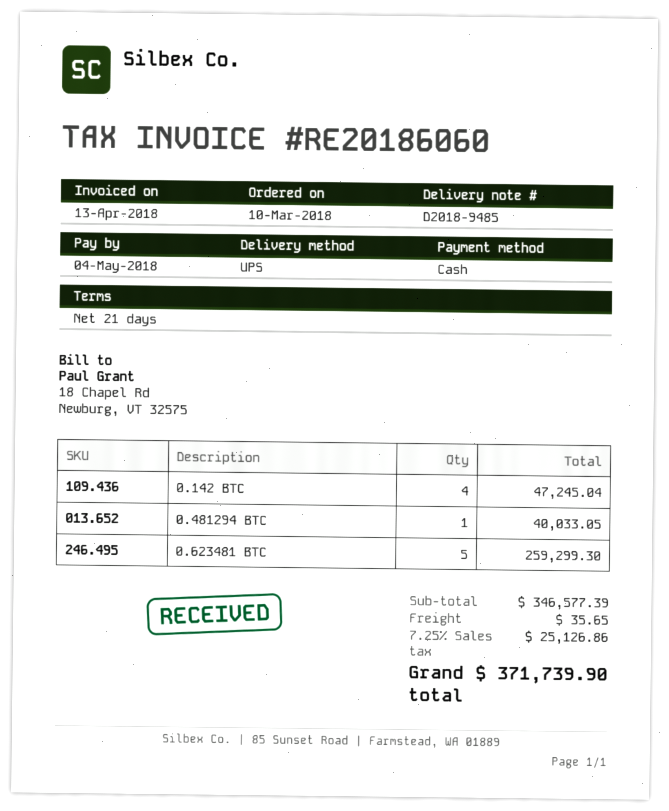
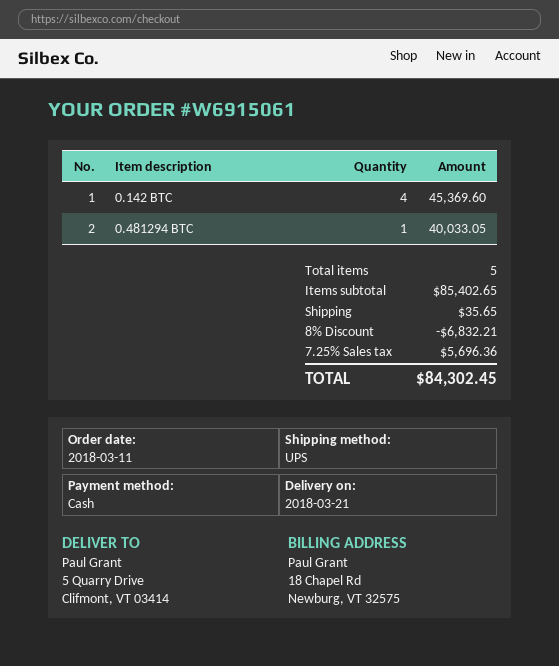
order date: 2018-03-10 -> 2018-03-11
0.142 BTC: 4 for 47245.04 -> 4 for 45369.60
0.623481 BTC: 5 for 259299.30 -> none
subtotal: 346577.39 -> 85402.65
discount: none -> 8% = 6832.21
tax: 7.25% = 25126.86 -> 7.25% = 5696.36
total: 371739.90 -> 84302.45

